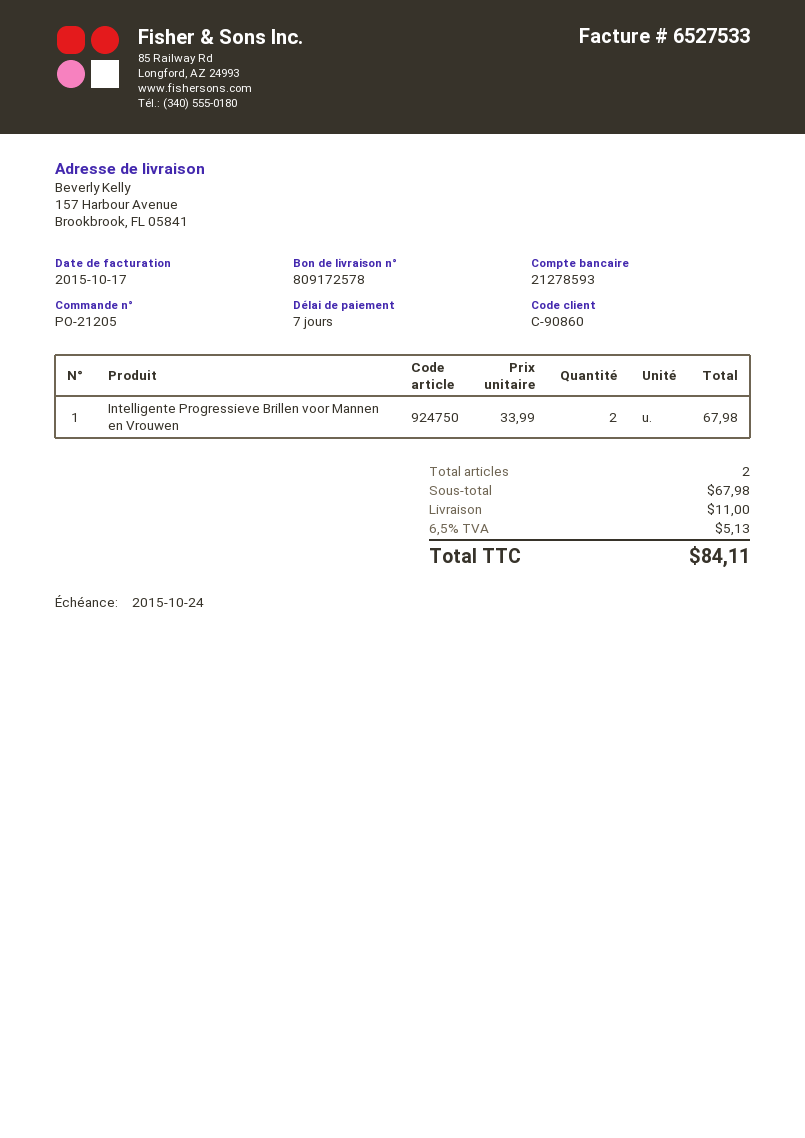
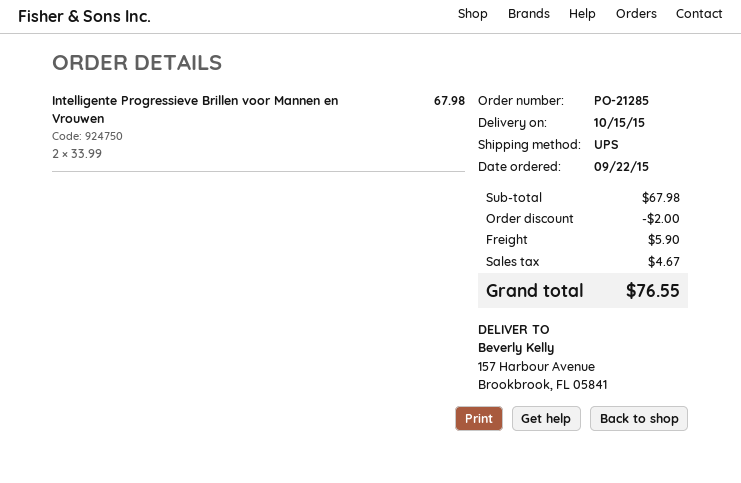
order number: PO-21205 -> PO-21285
discount: none -> 2.00
shipping: 11.00 -> 5.90
tax: 5.13 -> 4.67
total: 84.11 -> 76.55

